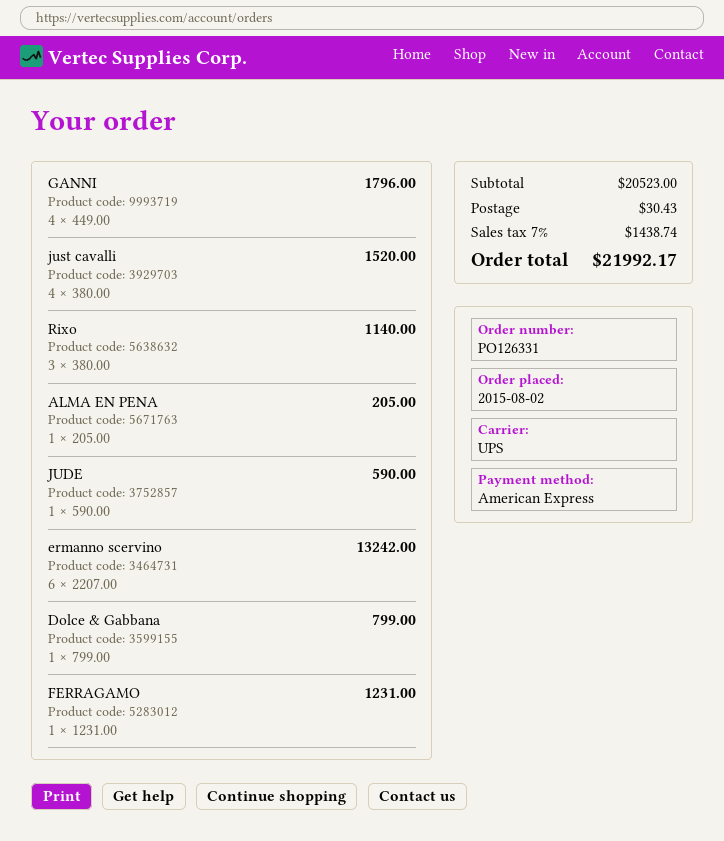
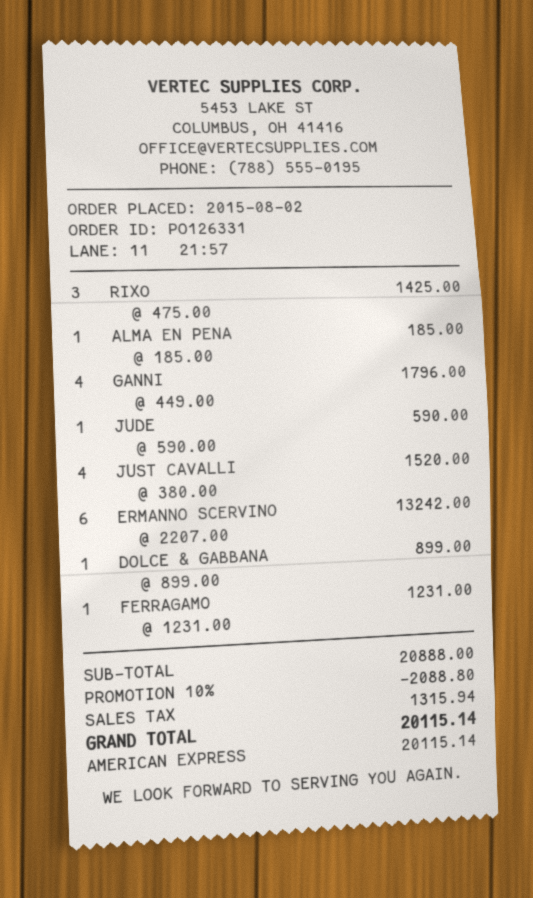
Rixo: 3 x 380.00 = 1140.00 -> 3 x 475.00 = 1425.00
ALMA EN PENA: 1 x 205.00 = 205.00 -> 1 x 185.00 = 185.00
Dolce & Gabbana: 1 x 799.00 = 799.00 -> 1 x 899.00 = 899.00
subtotal: 20523.00 -> 20888.00
discount: none -> 10% = 2088.80
shipping: 30.43 -> none
tax: 1438.74 -> 1315.94
total: 21992.17 -> 20115.14

